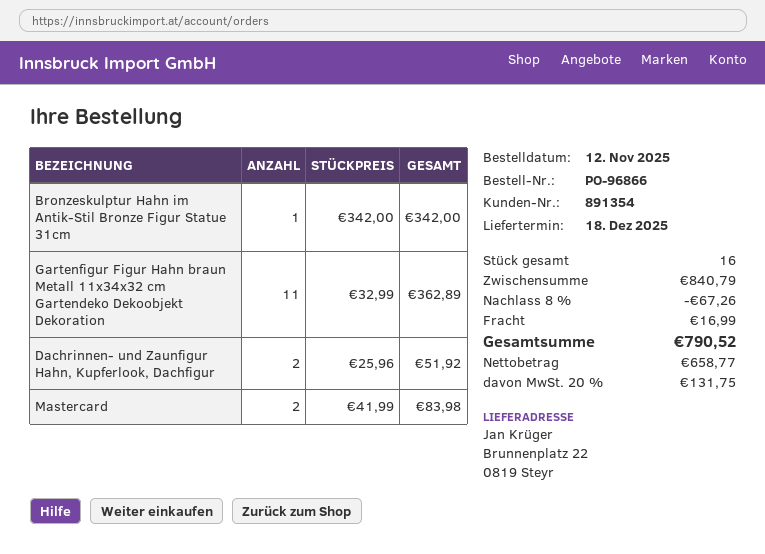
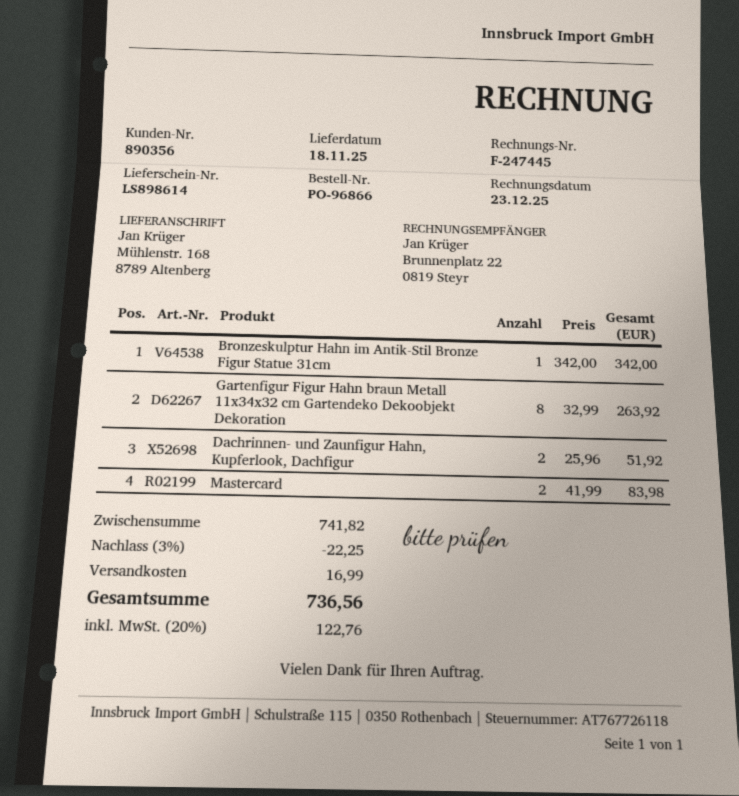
delivery date: 2025-12-18 -> 2025-11-18
customer number: 891354 -> 890356
ship to: Brunnenplatz 22, 0819 Steyr -> Mühlenstr. 168, 8789 Altenberg
Gartenfigur Figur Hahn braun Metall 11x34x32 cm Gartendeko Dekoobjekt Dekoration: 11 x 32.99 = 362.89 -> 8 x 32.99 = 263.92
subtotal: 840.79 -> 741.82
discount: 8% = 67.26 -> 3% = 22.25
tax: 20% = 131.75 -> 20% = 122.76
total: 790.52 -> 736.56

